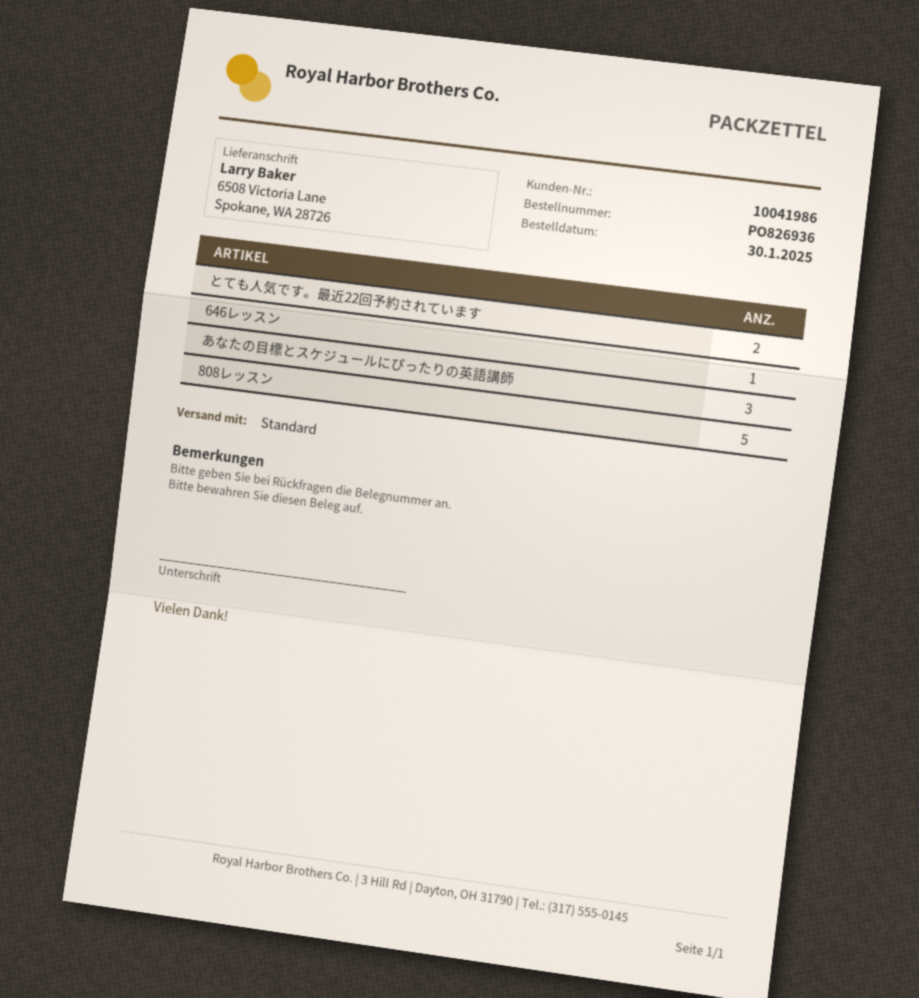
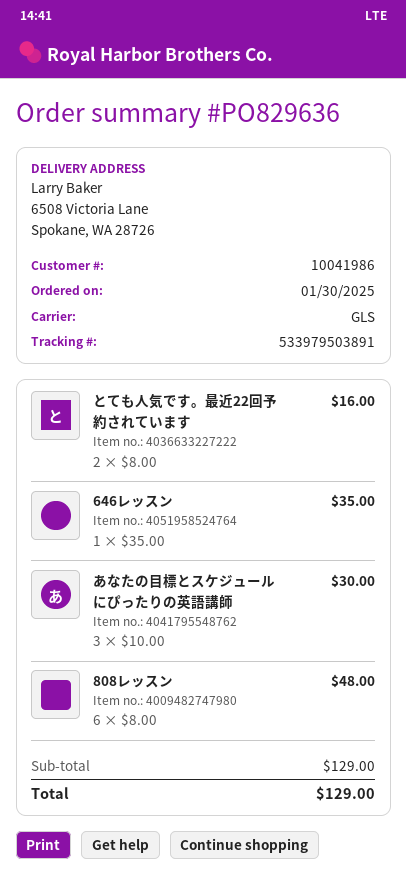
order number: PO826936 -> PO829636
shipping method: standard -> GLS
808レッスン: 5 -> 6

